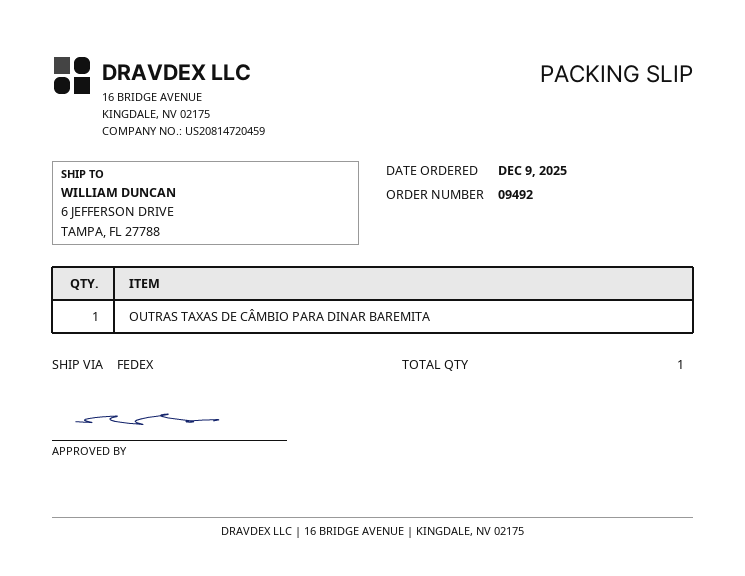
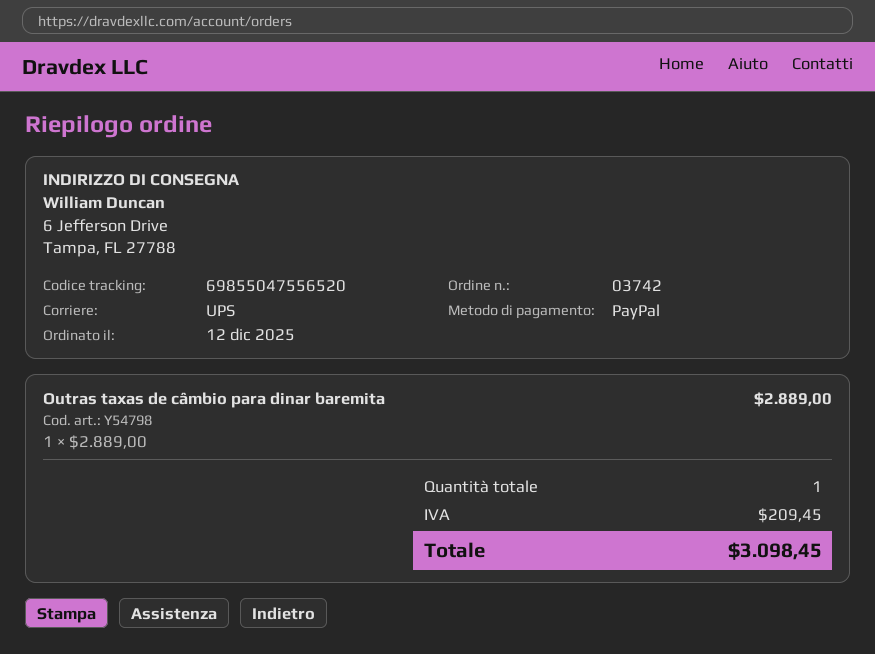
order number: 09492 -> 03742
order date: 2025-12-09 -> 2025-12-12
shipping method: FedEx -> UPS

